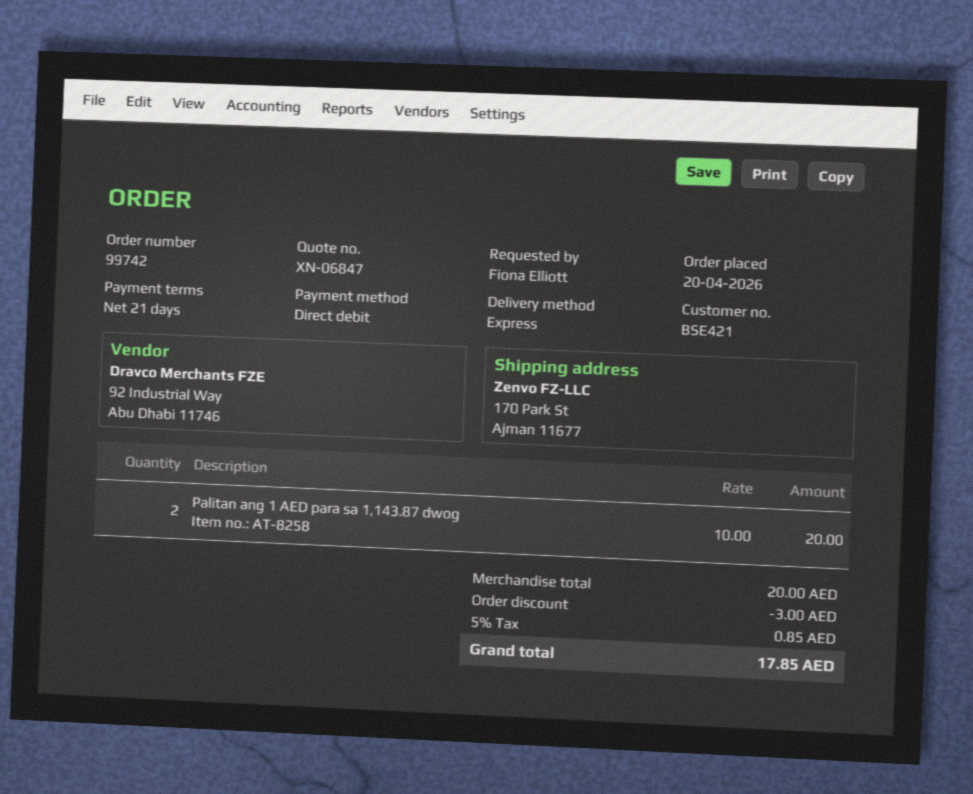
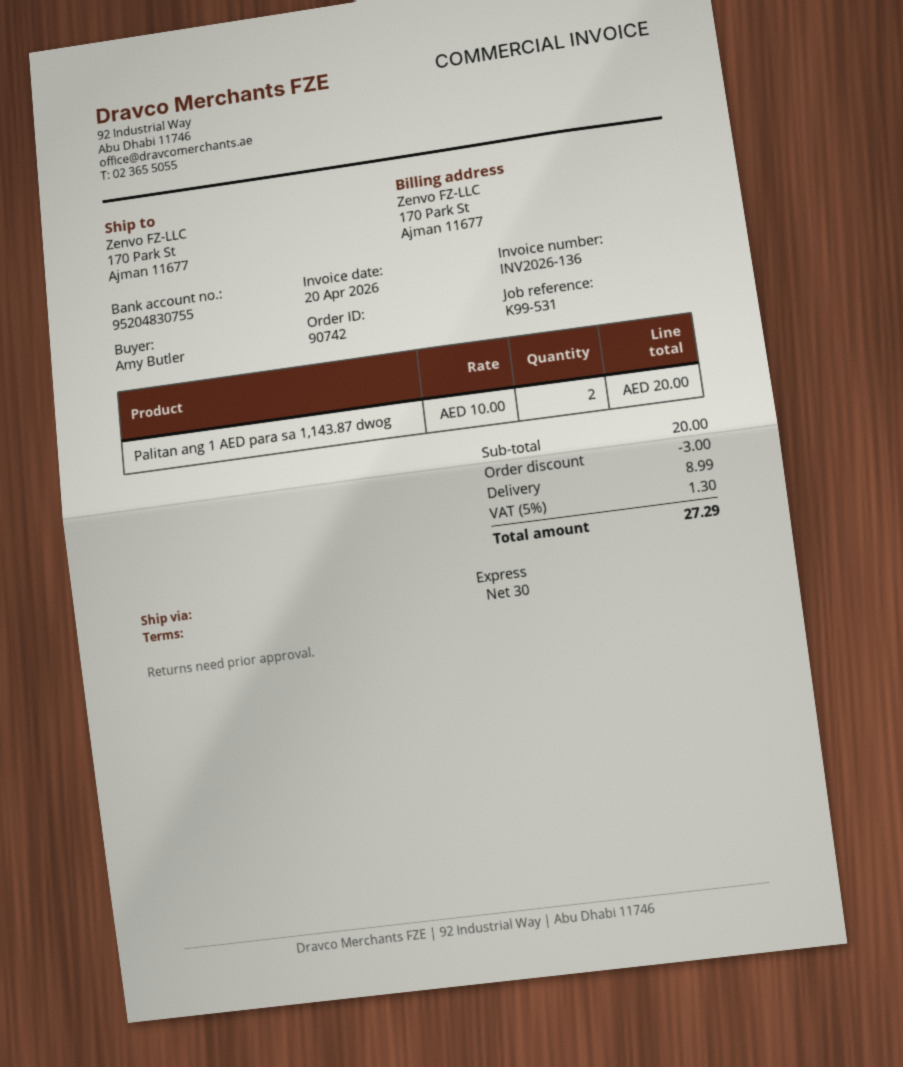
order number: 99742 -> 90742
payment terms: 21 days -> 30 days
ordered by: Fiona Elliott -> Amy Butler
shipping: none -> 8.99
tax: 5% = 0.85 -> 5% = 1.30
total: 17.85 -> 27.29

